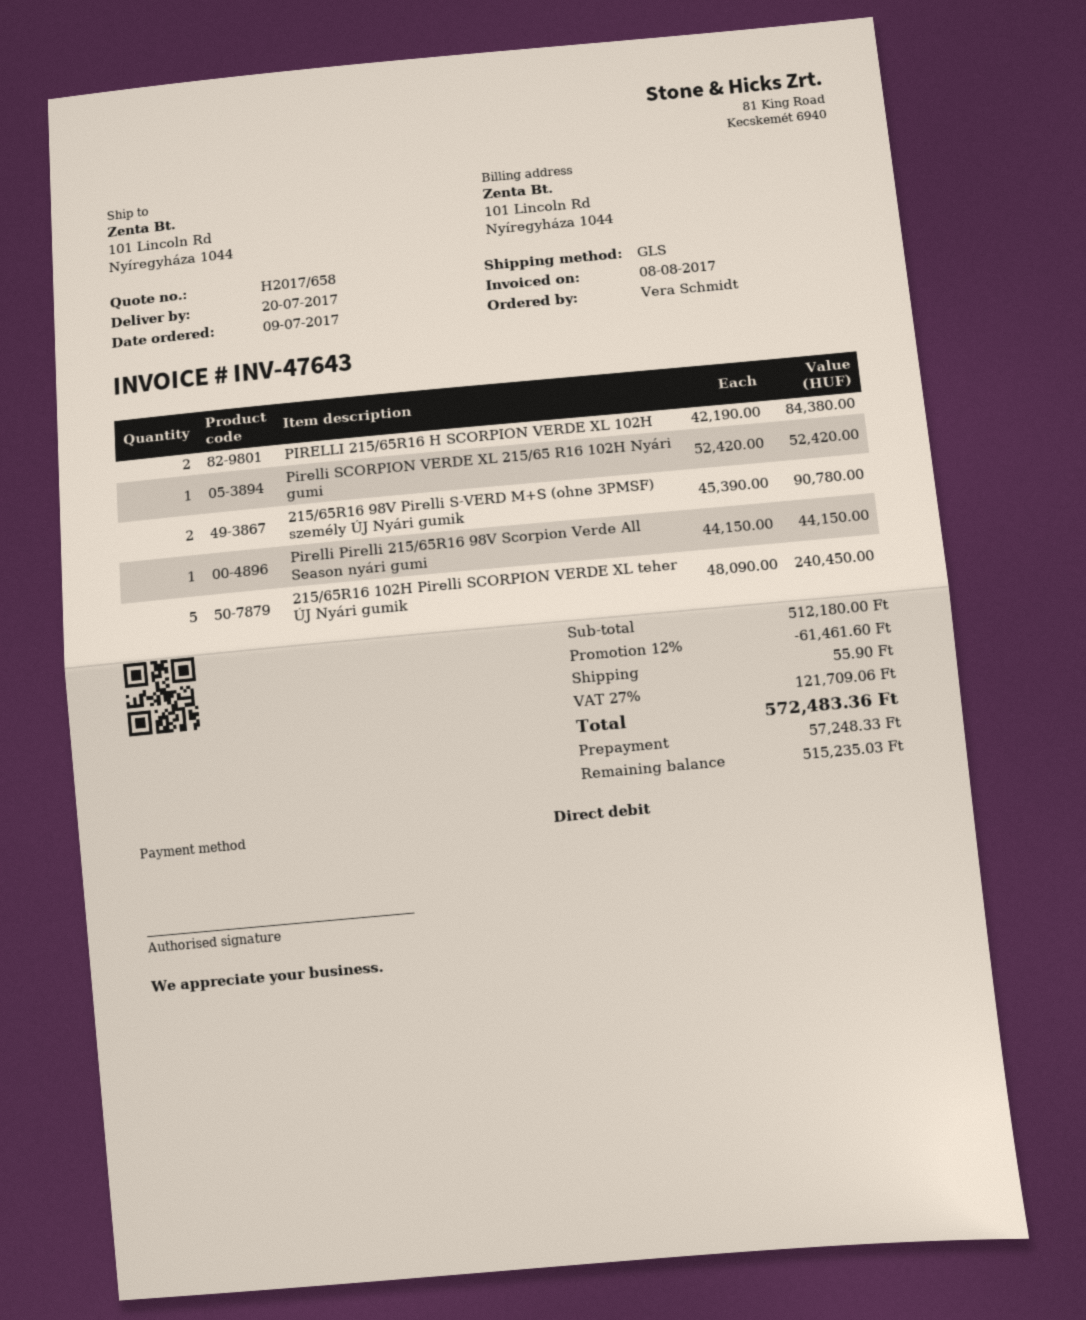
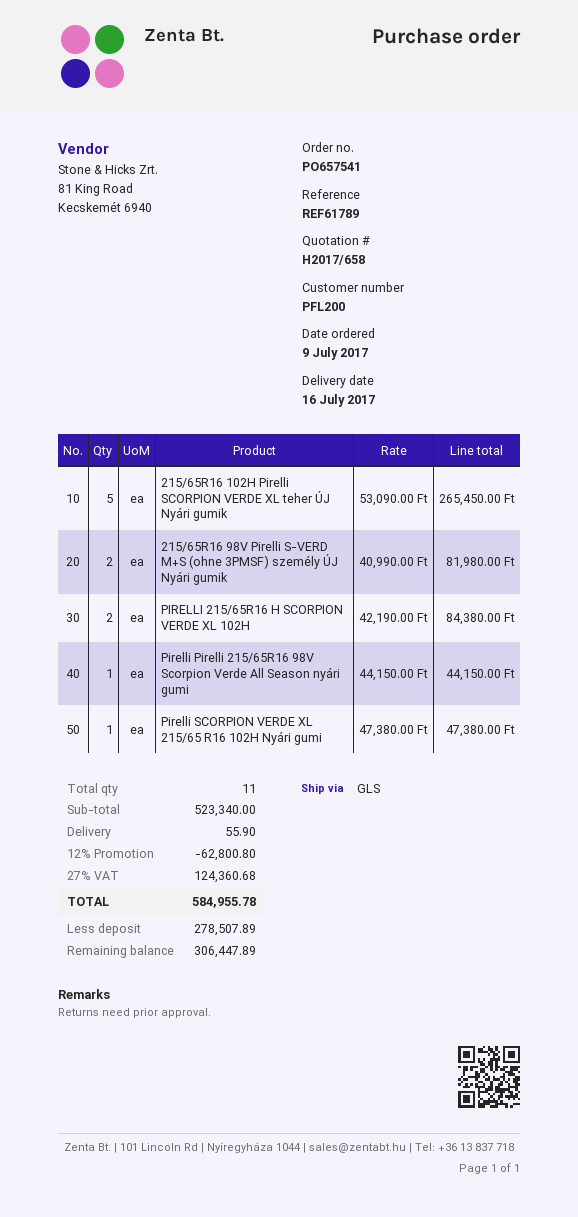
delivery date: 2017-07-20 -> 2017-07-16
Pirelli SCORPION VERDE XL 215/65 R16 102H Nyári gumi: 1 x 52420.00 = 52420.00 -> 1 x 47380.00 = 47380.00
215/65R16 98V Pirelli S-VERD M+S (ohne 3PMSF) személy ÚJ Nyári gumik: 2 x 45390.00 = 90780.00 -> 2 x 40990.00 = 81980.00
215/65R16 102H Pirelli SCORPION VERDE XL teher ÚJ Nyári gumik: 5 x 48090.00 = 240450.00 -> 5 x 53090.00 = 265450.00
subtotal: 512180.00 -> 523340.00
discount: 12% = 61461.60 -> 12% = 62800.80
tax: 27% = 121709.06 -> 27% = 124360.68
total: 572483.36 -> 584955.78
deposit: 57248.33 -> 278507.89
balance: 515235.03 -> 306447.89

